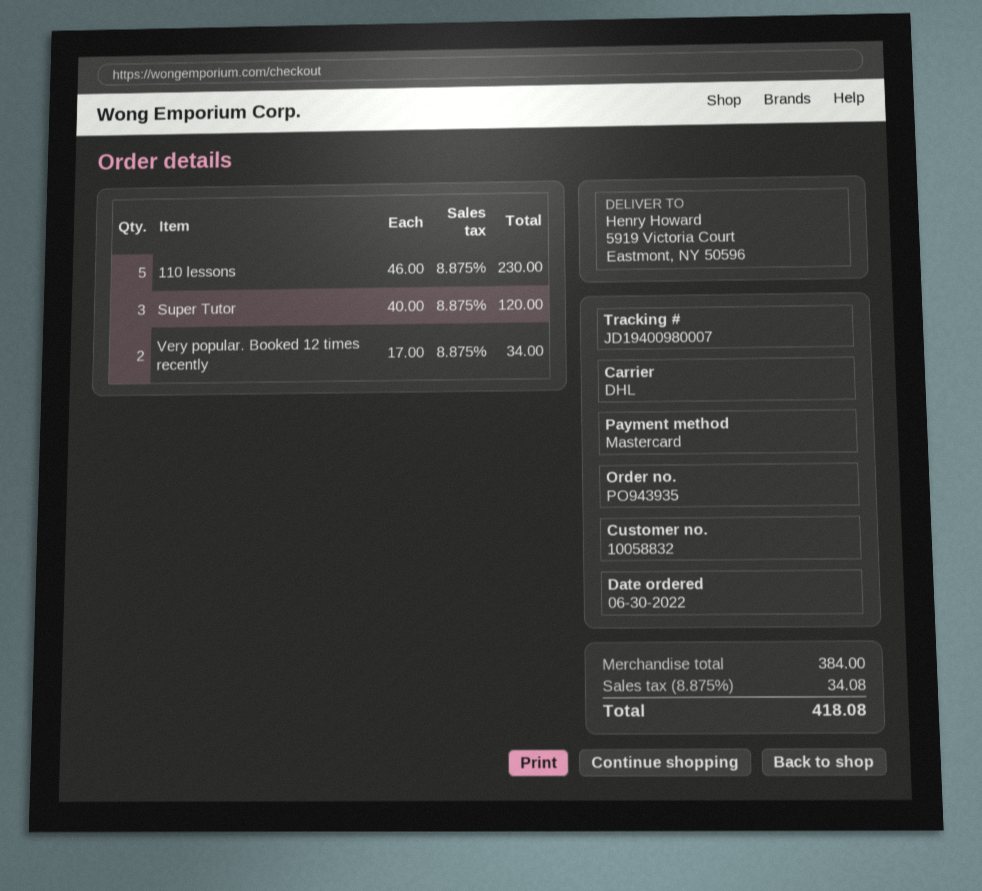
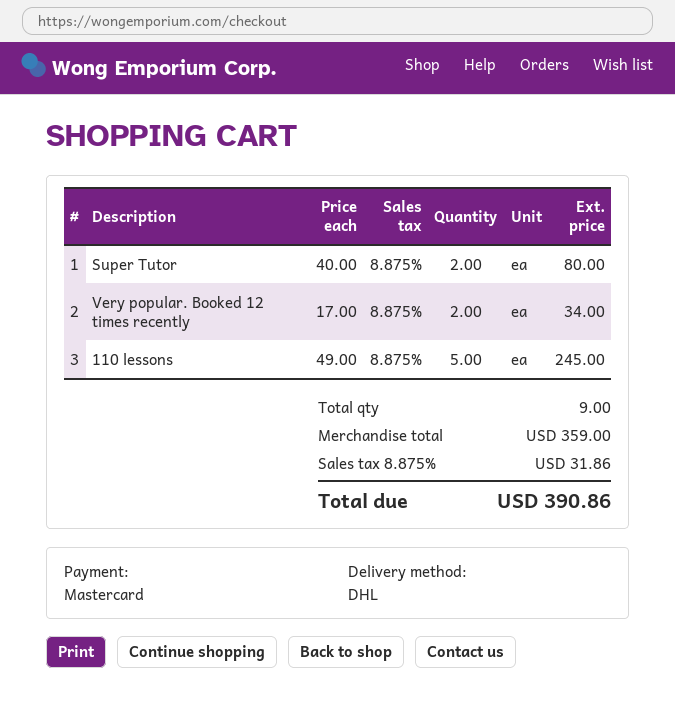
110 lessons: 5 x 46.00 = 230.00 -> 5 x 49.00 = 245.00
Super Tutor: 3 x 40.00 = 120.00 -> 2 x 40.00 = 80.00
subtotal: 384.00 -> 359.00
tax: 8.875% = 34.08 -> 8.875% = 31.86
total: 418.08 -> 390.86

